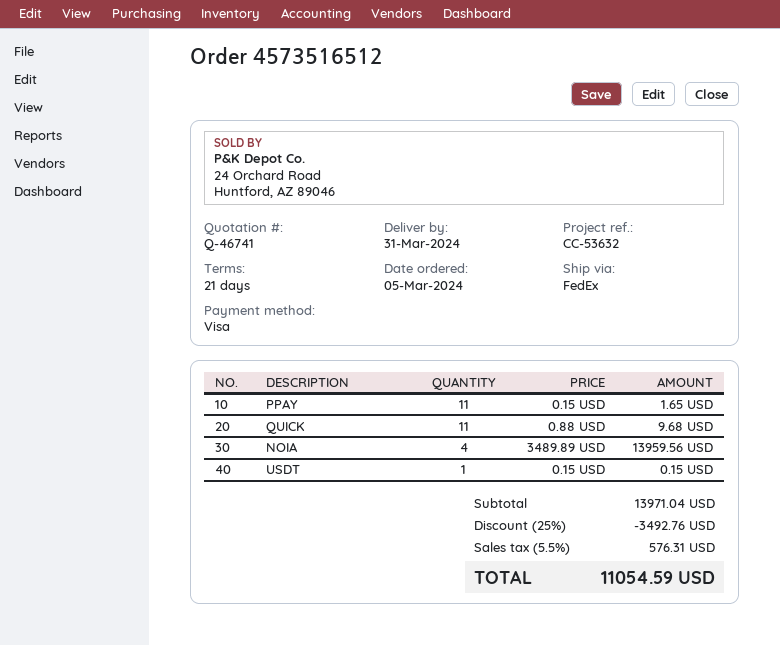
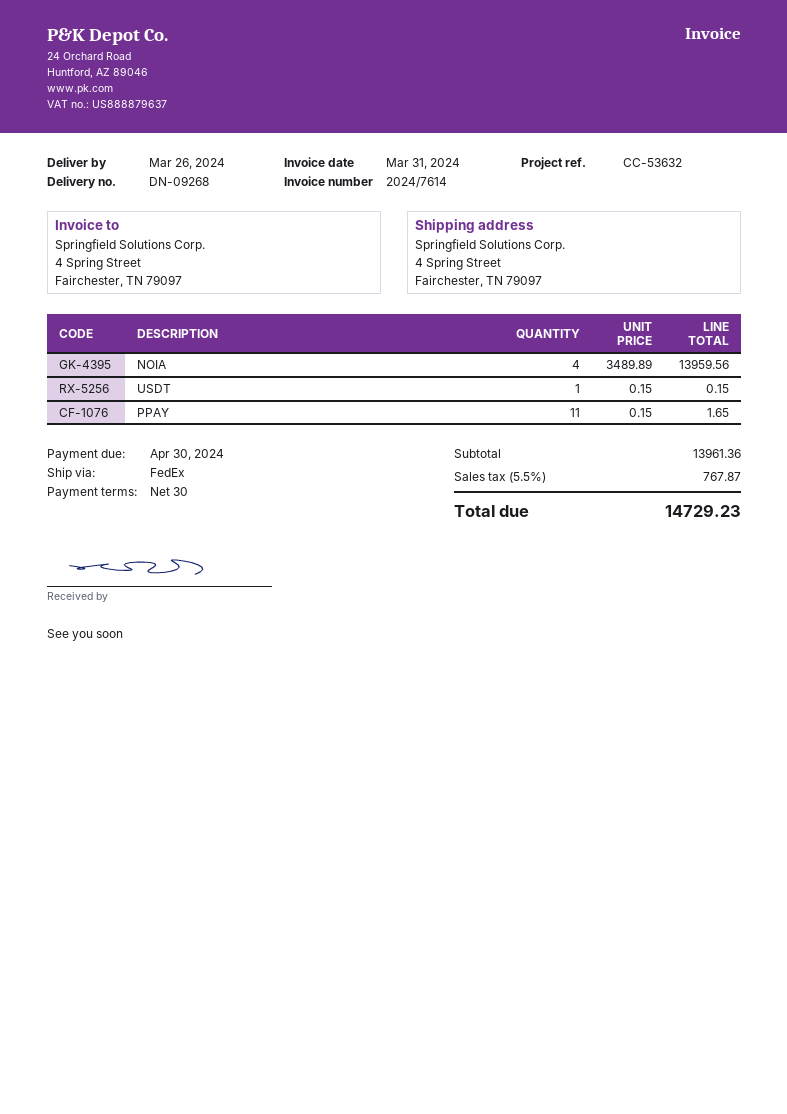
delivery date: 2024-03-31 -> 2024-03-26
payment terms: 21 days -> 30 days
QUICK: 11 x 0.88 = 9.68 -> none
subtotal: 13971.04 -> 13961.36
discount: 25% = 3492.76 -> none
tax: 5.5% = 576.31 -> 5.5% = 767.87
total: 11054.59 -> 14729.23

